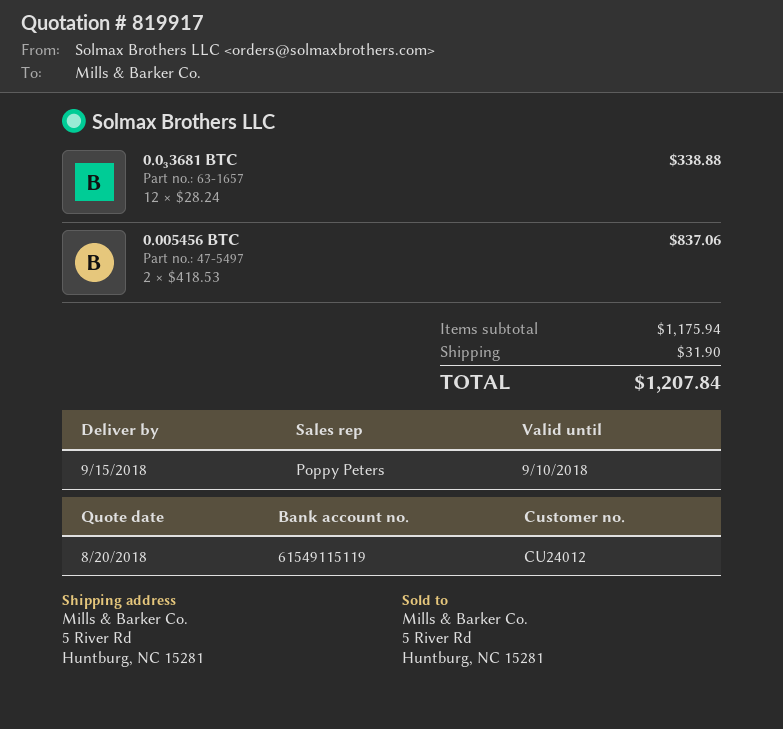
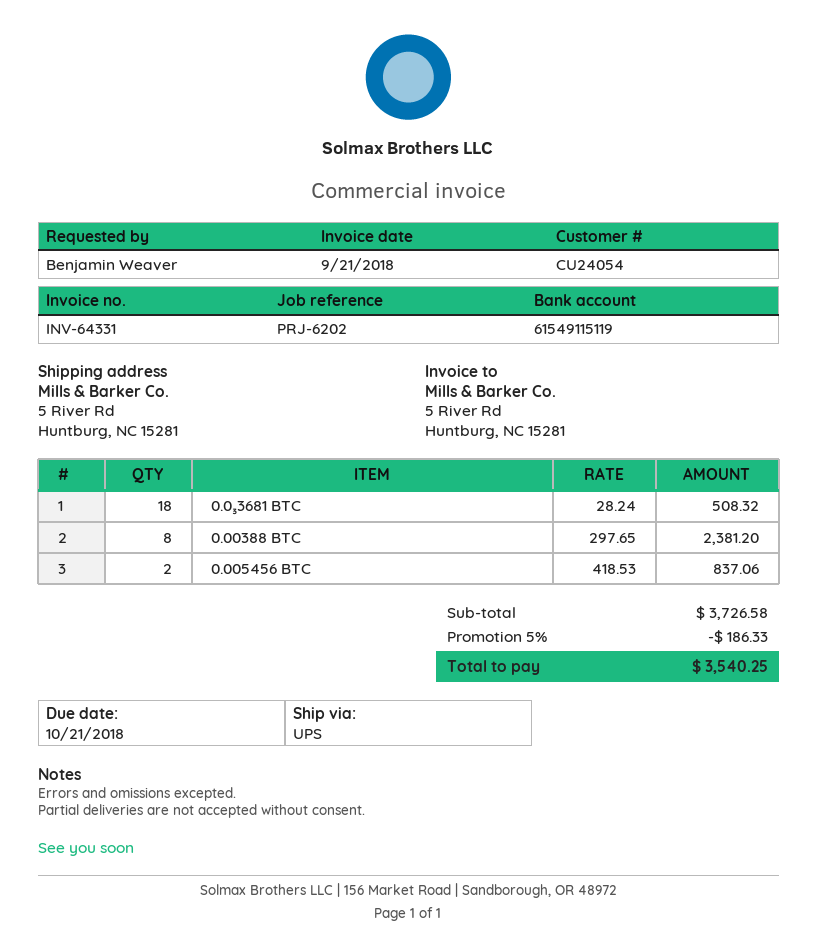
customer number: CU24012 -> CU24054
0.0₃3681 BTC: 12 x 28.24 = 338.88 -> 18 x 28.24 = 508.32
0.00388 BTC: none -> 8 x 297.65 = 2381.20
subtotal: 1175.94 -> 3726.58
discount: none -> 5% = 186.33
shipping: 31.90 -> none
total: 1207.84 -> 3540.25

